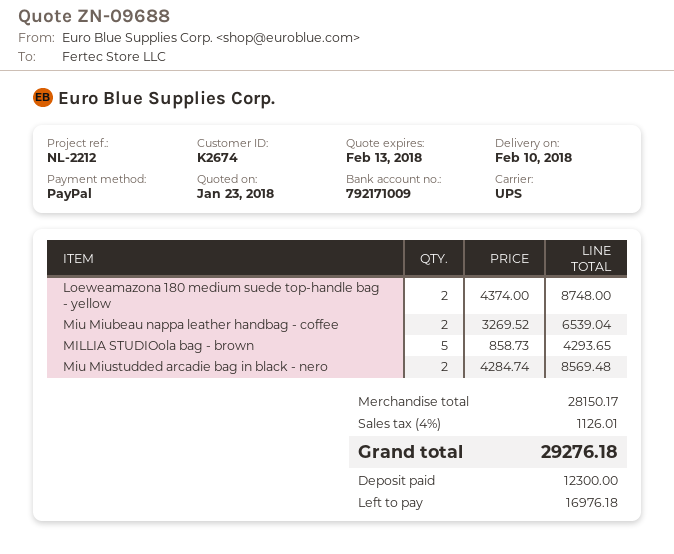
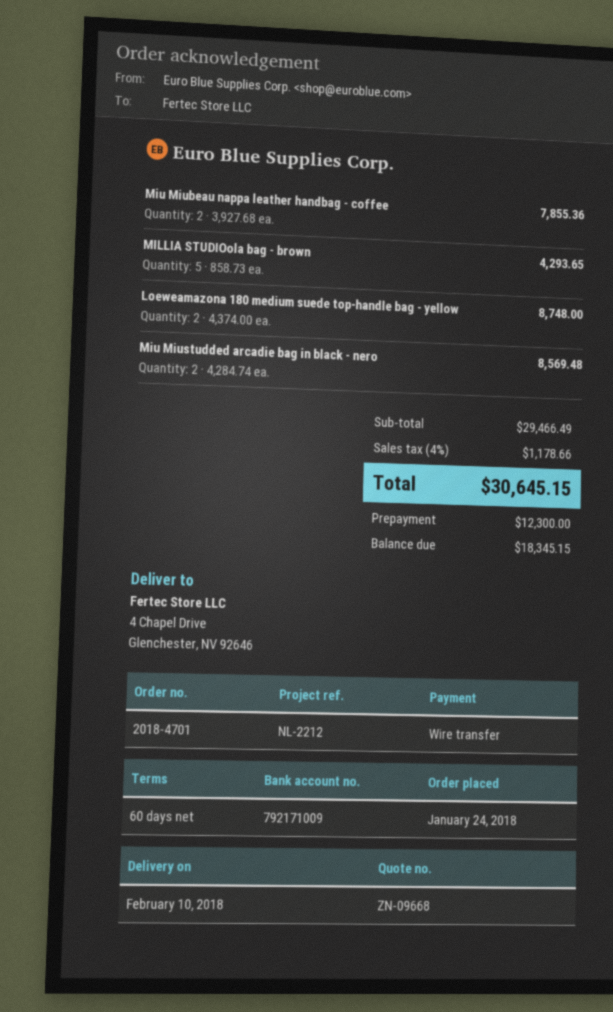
quote number: ZN-09688 -> ZN-09668
payment method: PayPal -> bank transfer
Miu Miubeau nappa leather handbag - coffee: 2 x 3269.52 = 6539.04 -> 2 x 3927.68 = 7855.36
subtotal: 28150.17 -> 29466.49
tax: 4% = 1126.01 -> 4% = 1178.66
total: 29276.18 -> 30645.15
balance: 16976.18 -> 18345.15

